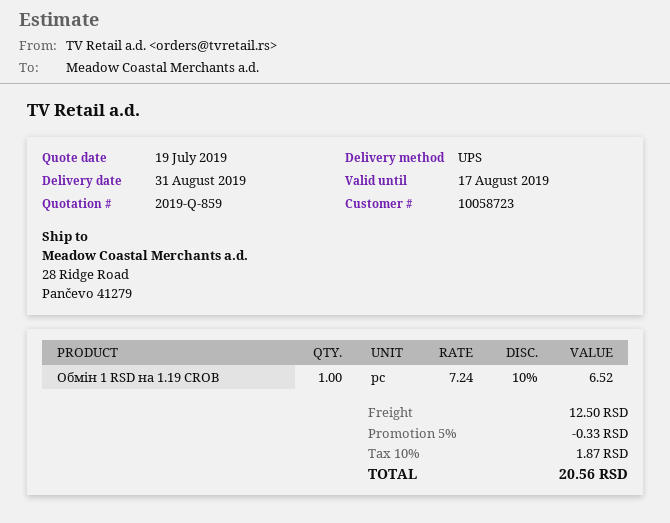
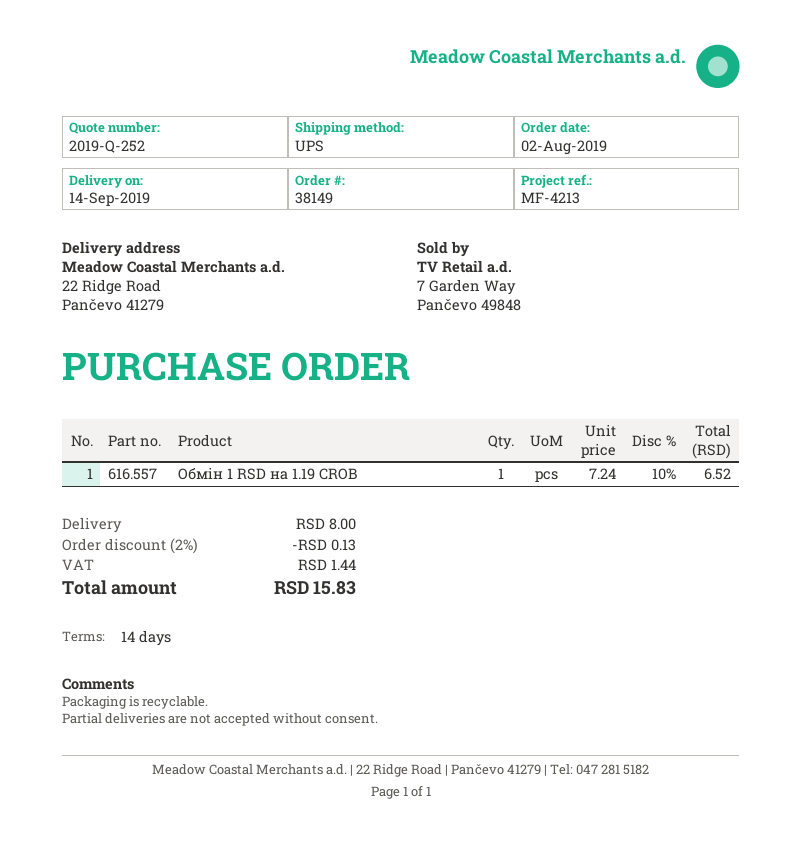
quote number: 2019-Q-859 -> 2019-Q-252
delivery date: 2019-08-31 -> 2019-09-14
ship to: 28 Ridge Road, Pančevo 41279 -> 22 Ridge Road, Pančevo 41279
discount: 5% = 0.33 -> 2% = 0.13
shipping: 12.50 -> 8.00
tax: 1.87 -> 1.44
total: 20.56 -> 15.83

